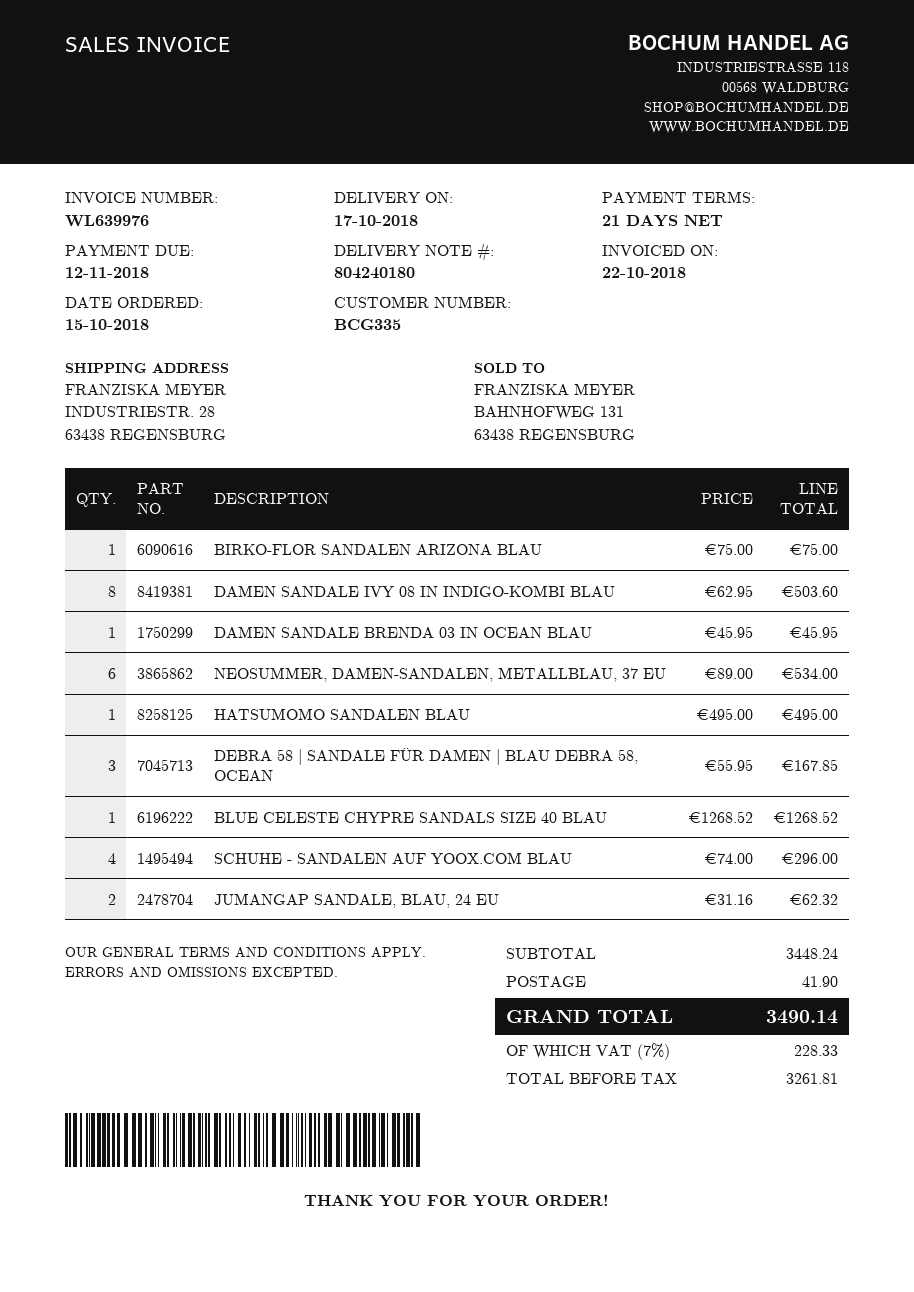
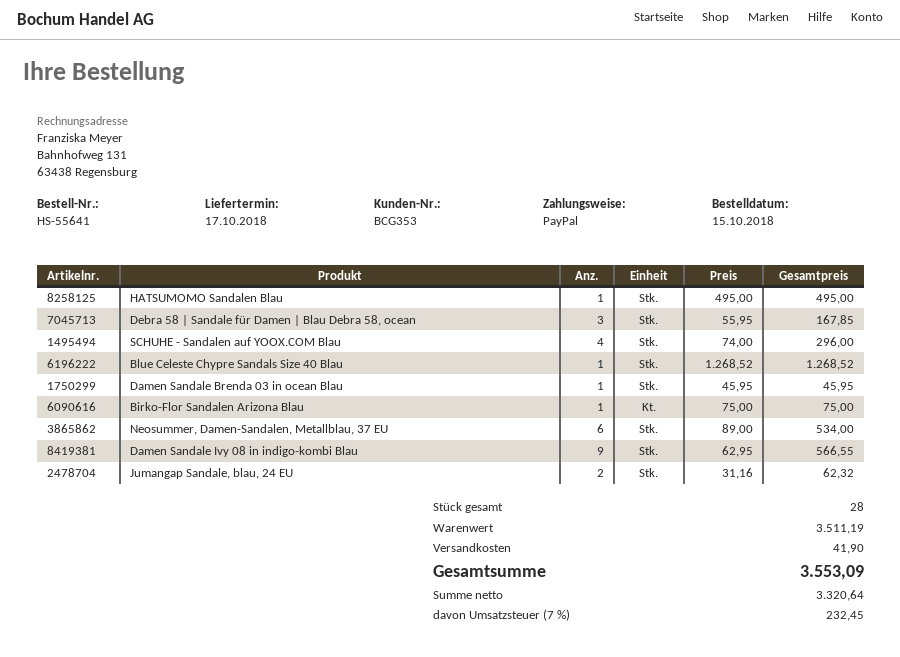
customer number: BCG335 -> BCG353
DAMEN SANDALE IVY 08 IN INDIGO-KOMBI BLAU: 8 x 62.95 = 503.60 -> 9 x 62.95 = 566.55
subtotal: 3448.24 -> 3511.19
net: 3261.81 -> 3320.64
tax: 7% = 228.33 -> 7% = 232.45
total: 3490.14 -> 3553.09

